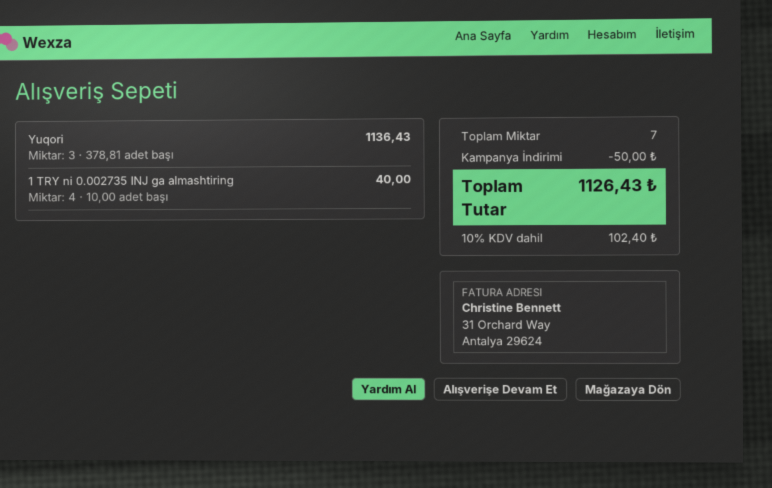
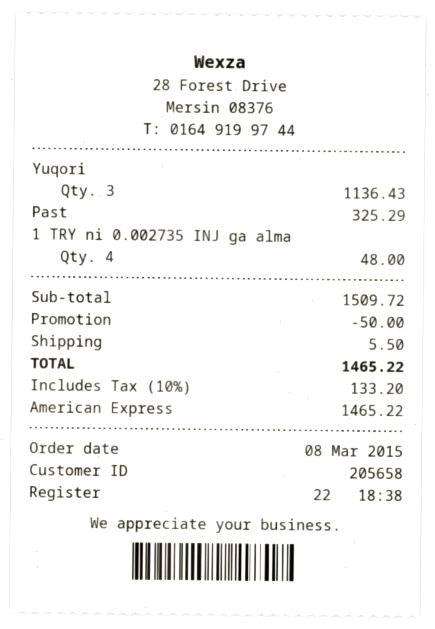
1 TRY ni 0.002735 INJ ga almashtiring: 4 for 40.00 -> 4 for 48.00
Past: none -> 1 for 325.29
shipping: none -> 5.50
tax: 10% = 102.40 -> 10% = 133.20
total: 1126.43 -> 1465.22

